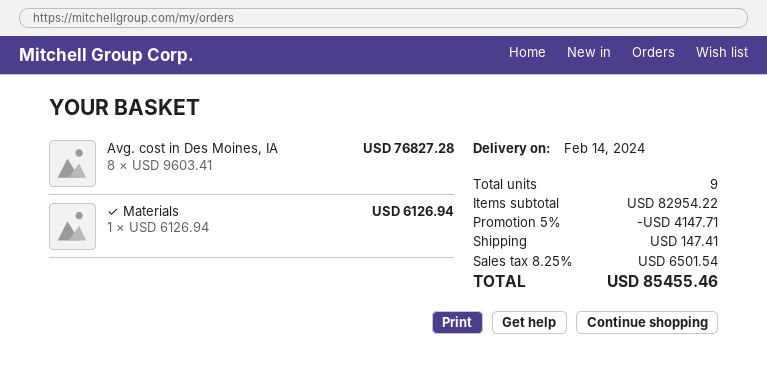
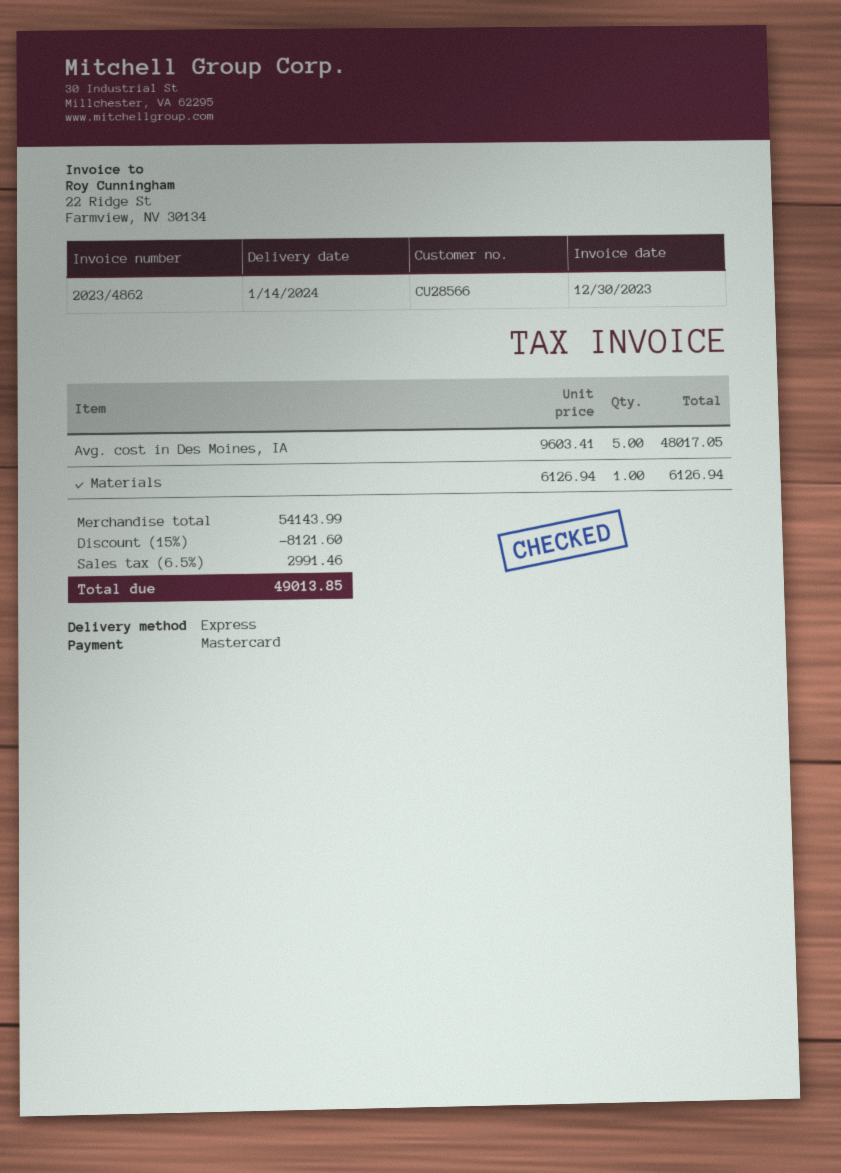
delivery date: 2024-02-14 -> 2024-01-14
Avg. cost in Des Moines, IA: 8 x 9603.41 = 76827.28 -> 5 x 9603.41 = 48017.05
subtotal: 82954.22 -> 54143.99
discount: 5% = 4147.71 -> 15% = 8121.60
shipping: 147.41 -> none
tax: 8.25% = 6501.54 -> 6.5% = 2991.46
total: 85455.46 -> 49013.85

